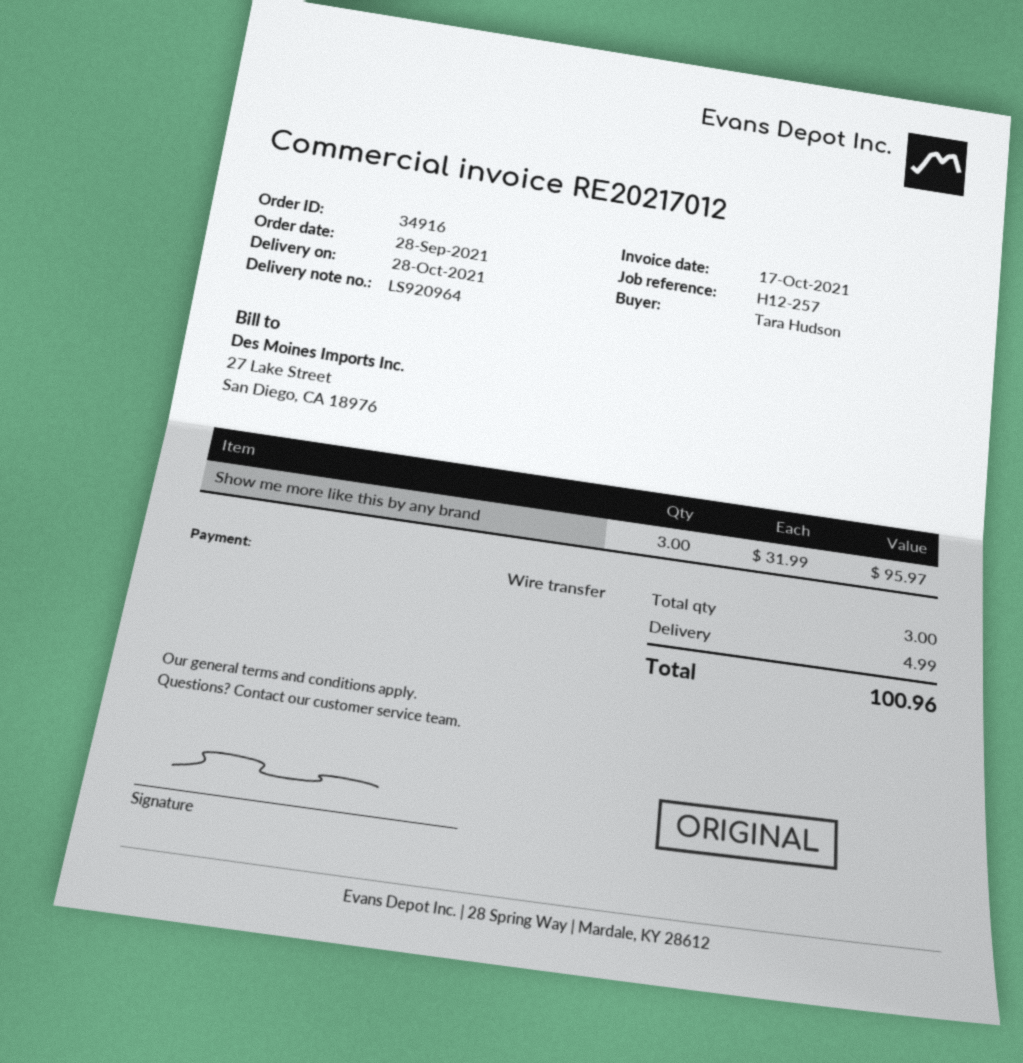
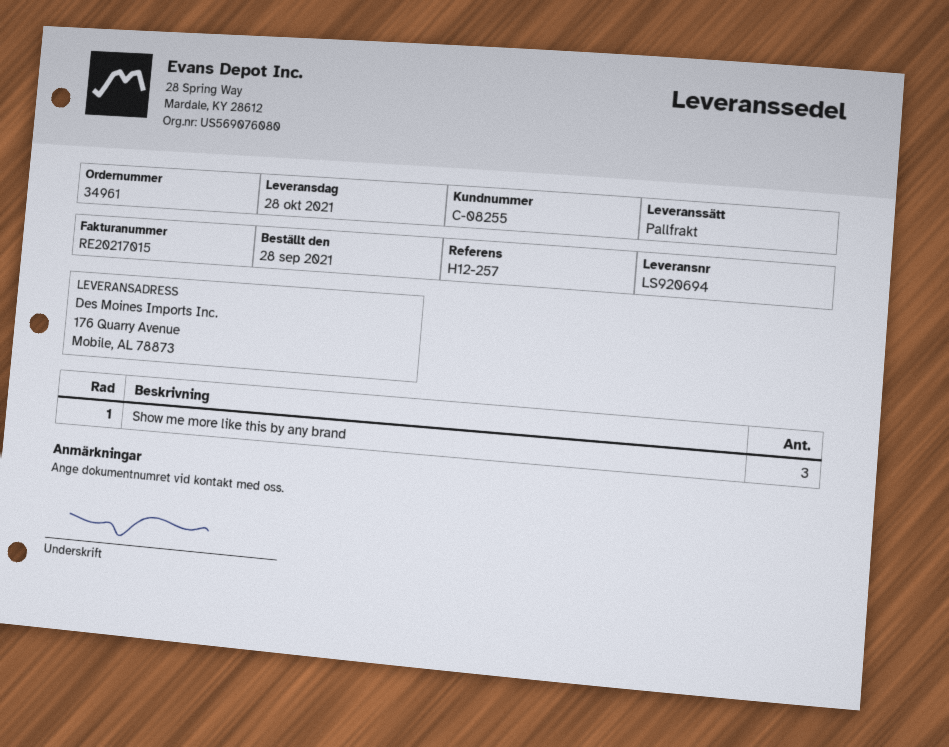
order number: 34916 -> 34961
delivery note number: LS920964 -> LS920694
invoice number: RE20217012 -> RE20217015

